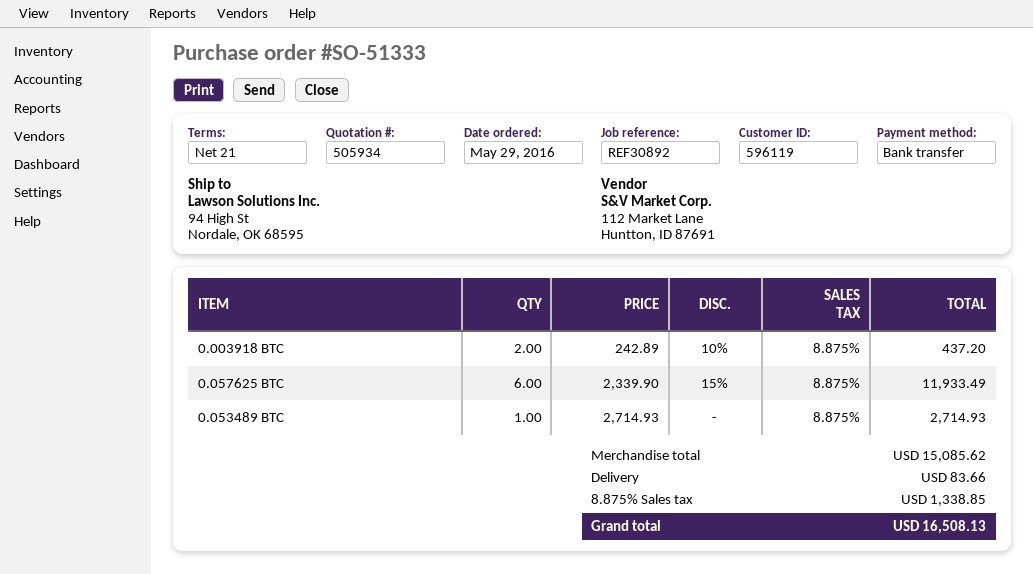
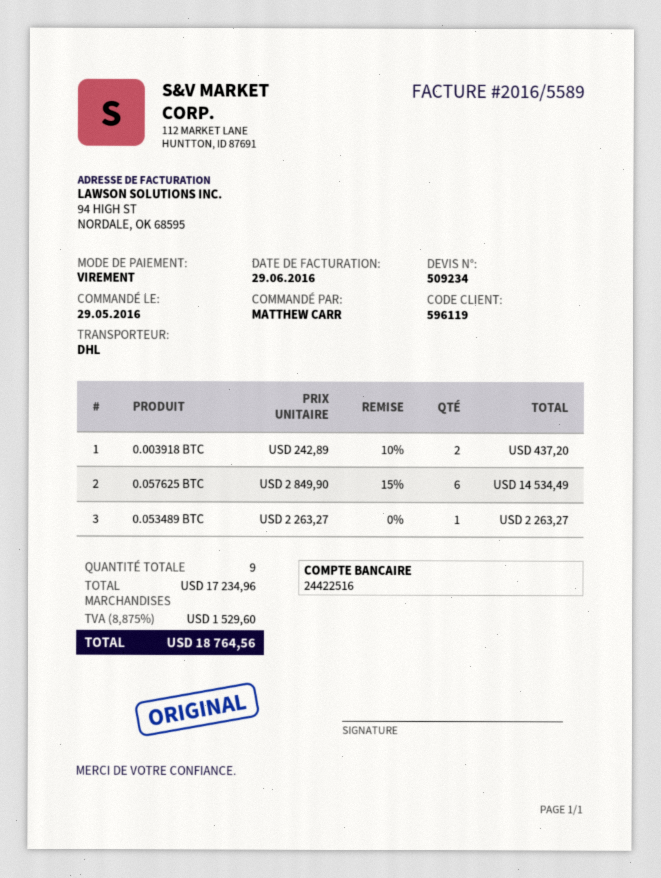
quote number: 505934 -> 509234
0.057625 BTC: 6 x 2339.90 - 15% = 11933.49 -> 6 x 2849.90 - 15% = 14534.49
0.053489 BTC: 1 x 2714.93 = 2714.93 -> 1 x 2263.27 = 2263.27
subtotal: 15085.62 -> 17234.96
shipping: 83.66 -> none
tax: 8.875% = 1338.85 -> 8.875% = 1529.60
total: 16508.13 -> 18764.56

